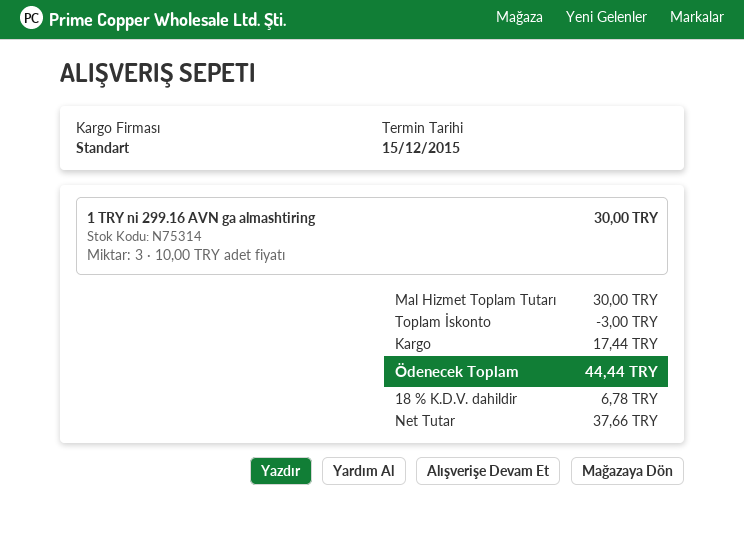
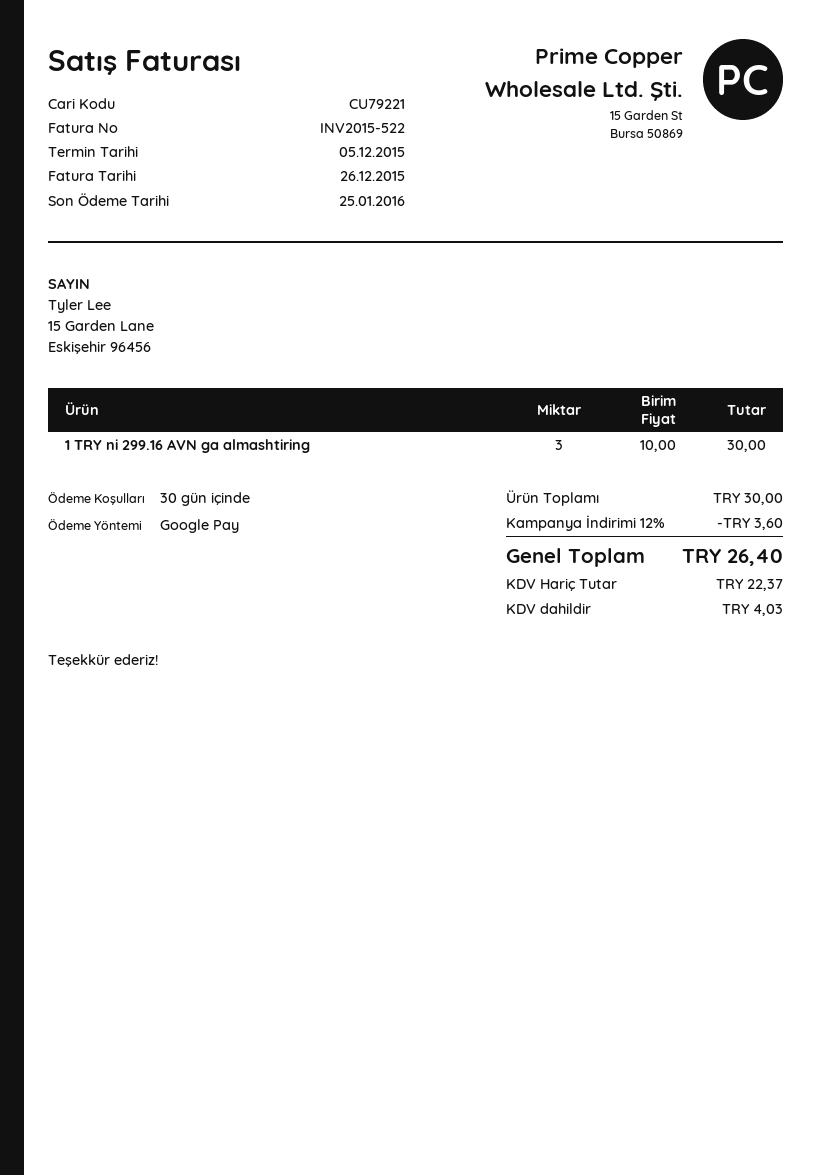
delivery date: 2015-12-15 -> 2015-12-05
discount: 3.00 -> 3.60
shipping: 17.44 -> none
net: 37.66 -> 22.37
tax: 6.78 -> 4.03
total: 44.44 -> 26.40

